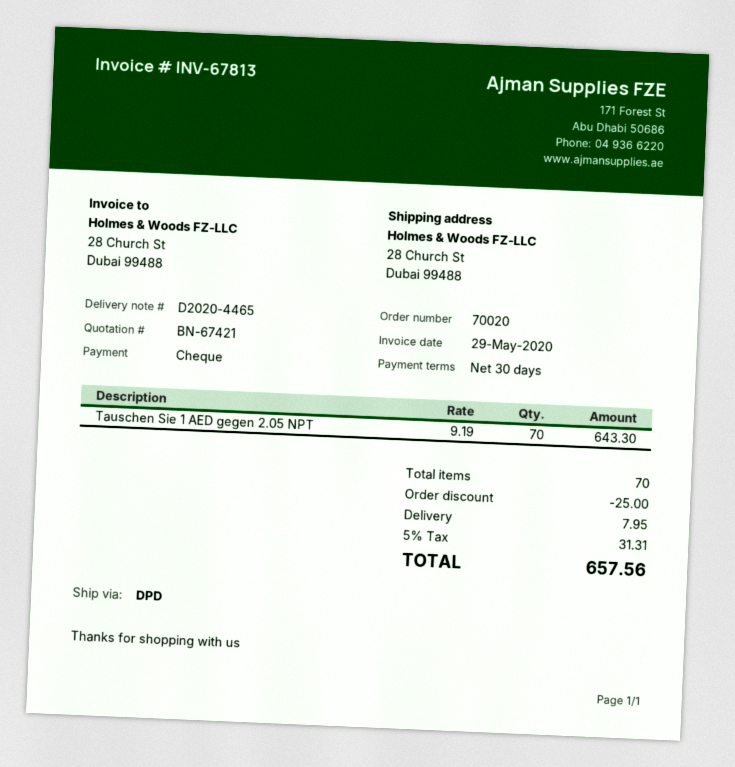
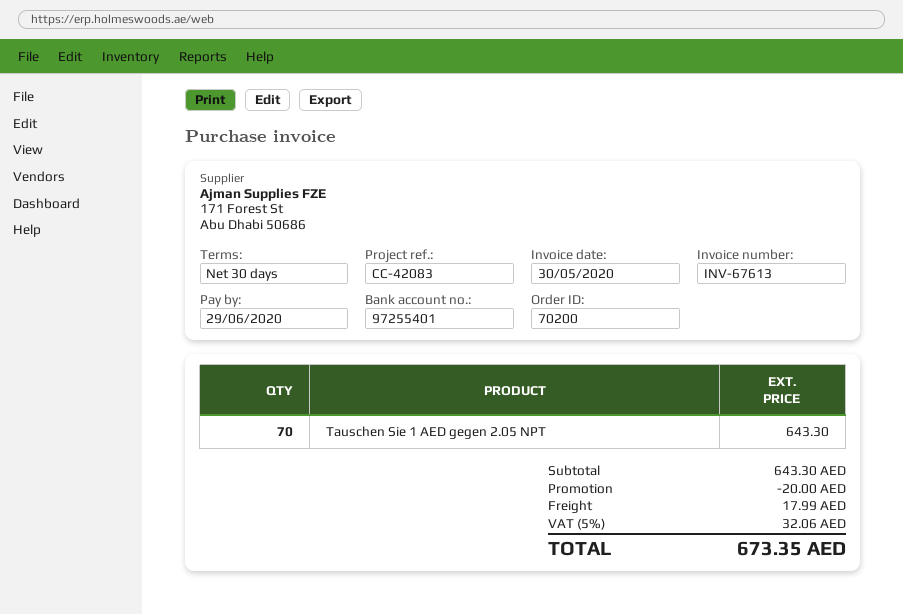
order number: 70020 -> 70200
invoice number: INV-67813 -> INV-67613
invoice date: 2020-05-29 -> 2020-05-30
discount: 25.00 -> 20.00
shipping: 7.95 -> 17.99
tax: 5% = 31.31 -> 5% = 32.06
total: 657.56 -> 673.35

